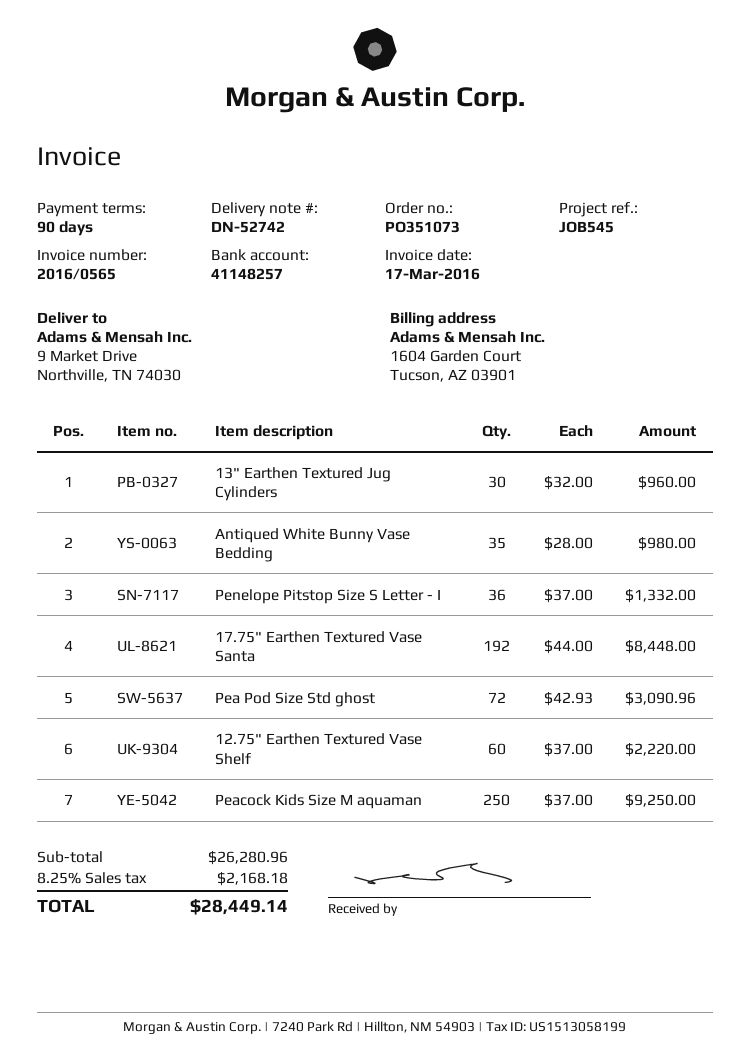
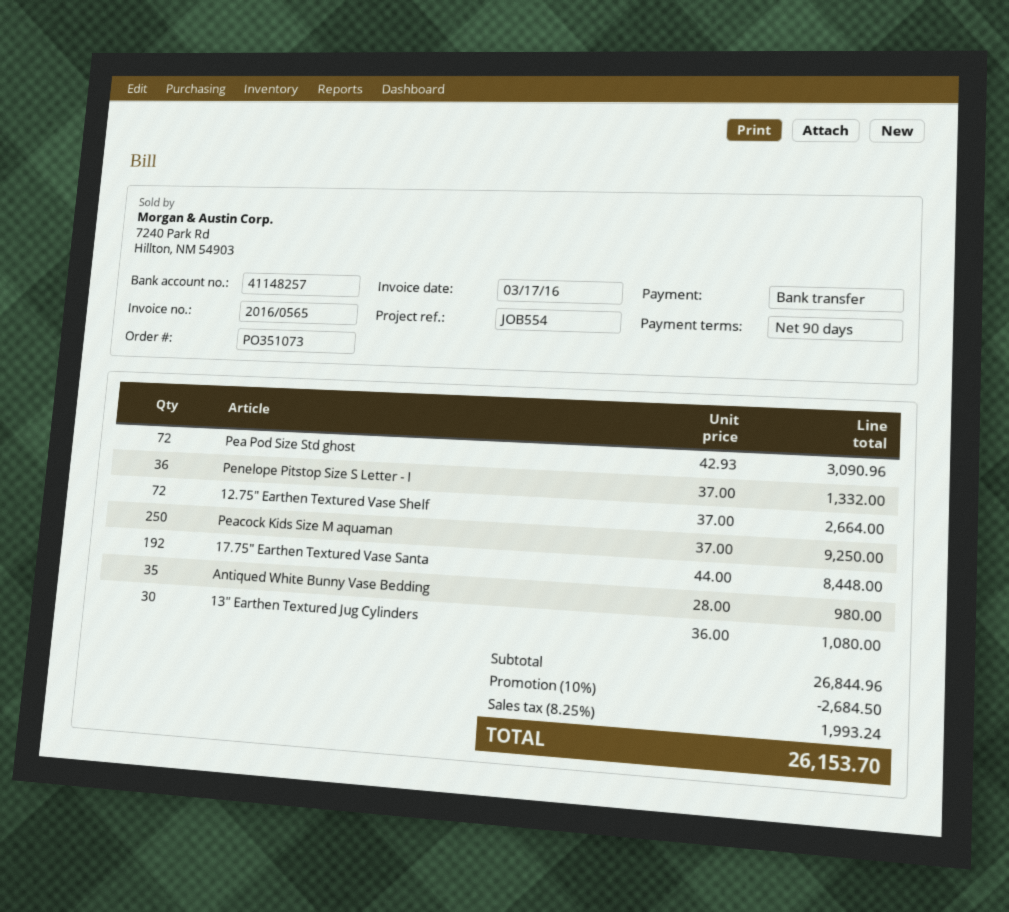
reference: JOB545 -> JOB554
13" Earthen Textured Jug Cylinders: 30 x 32.00 = 960.00 -> 30 x 36.00 = 1080.00
12.75" Earthen Textured Vase Shelf: 60 x 37.00 = 2220.00 -> 72 x 37.00 = 2664.00
subtotal: 26280.96 -> 26844.96
discount: none -> 10% = 2684.50
tax: 8.25% = 2168.18 -> 8.25% = 1993.24
total: 28449.14 -> 26153.70

